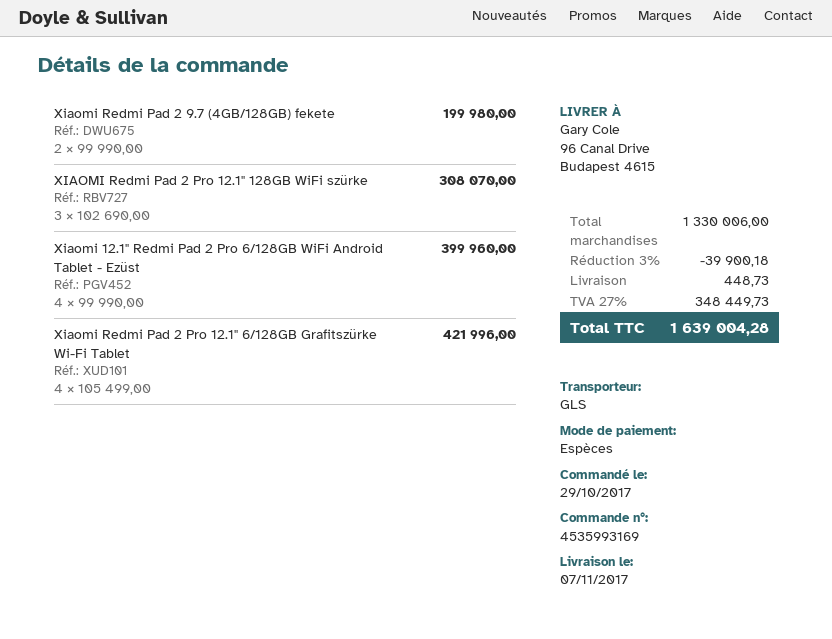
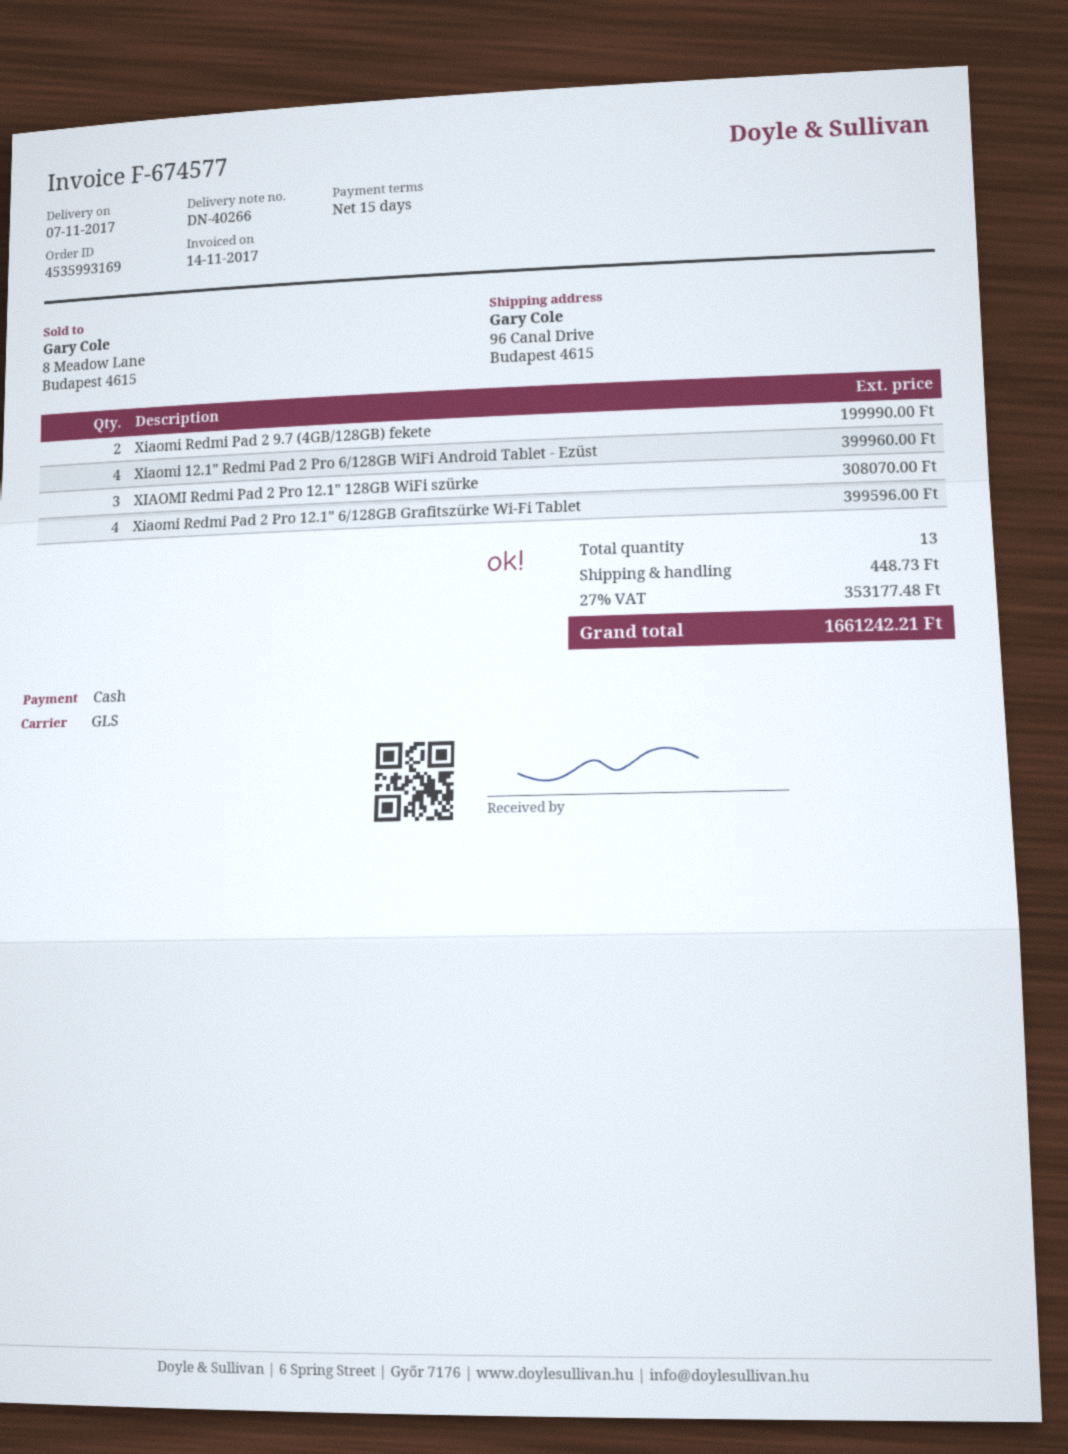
Xiaomi Redmi Pad 2 9.7 (4GB/128GB) fekete: 2 for 199980.00 -> 2 for 199990.00
Xiaomi Redmi Pad 2 Pro 12.1" 6/128GB Grafitszürke Wi-Fi Tablet: 4 for 421996.00 -> 4 for 399596.00
discount: 3% = 39900.18 -> none
tax: 27% = 348449.73 -> 27% = 353177.48
total: 1639004.28 -> 1661242.21

